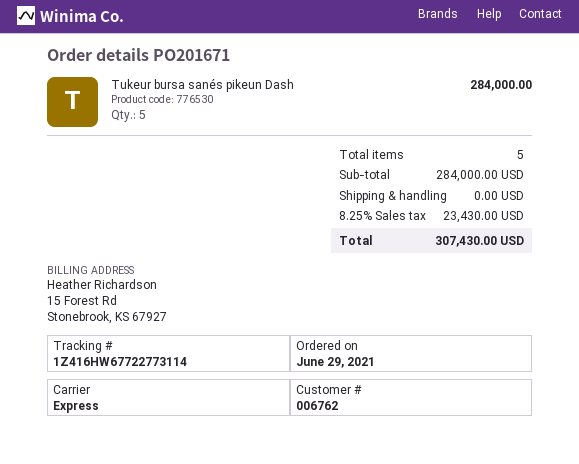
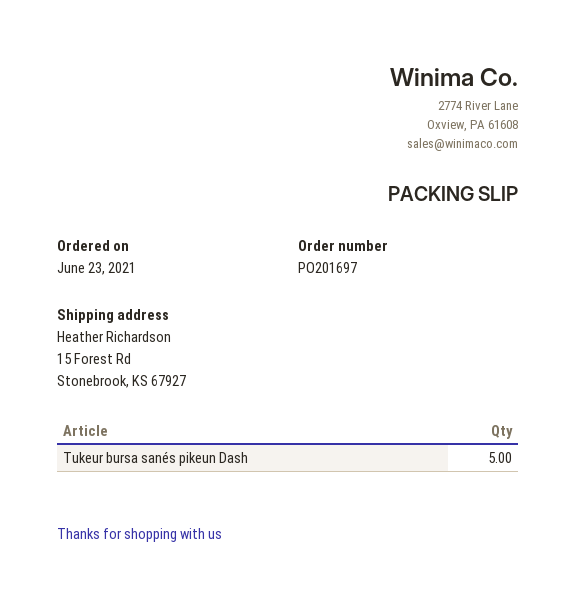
order number: PO201671 -> PO201697
order date: 2021-06-29 -> 2021-06-23

